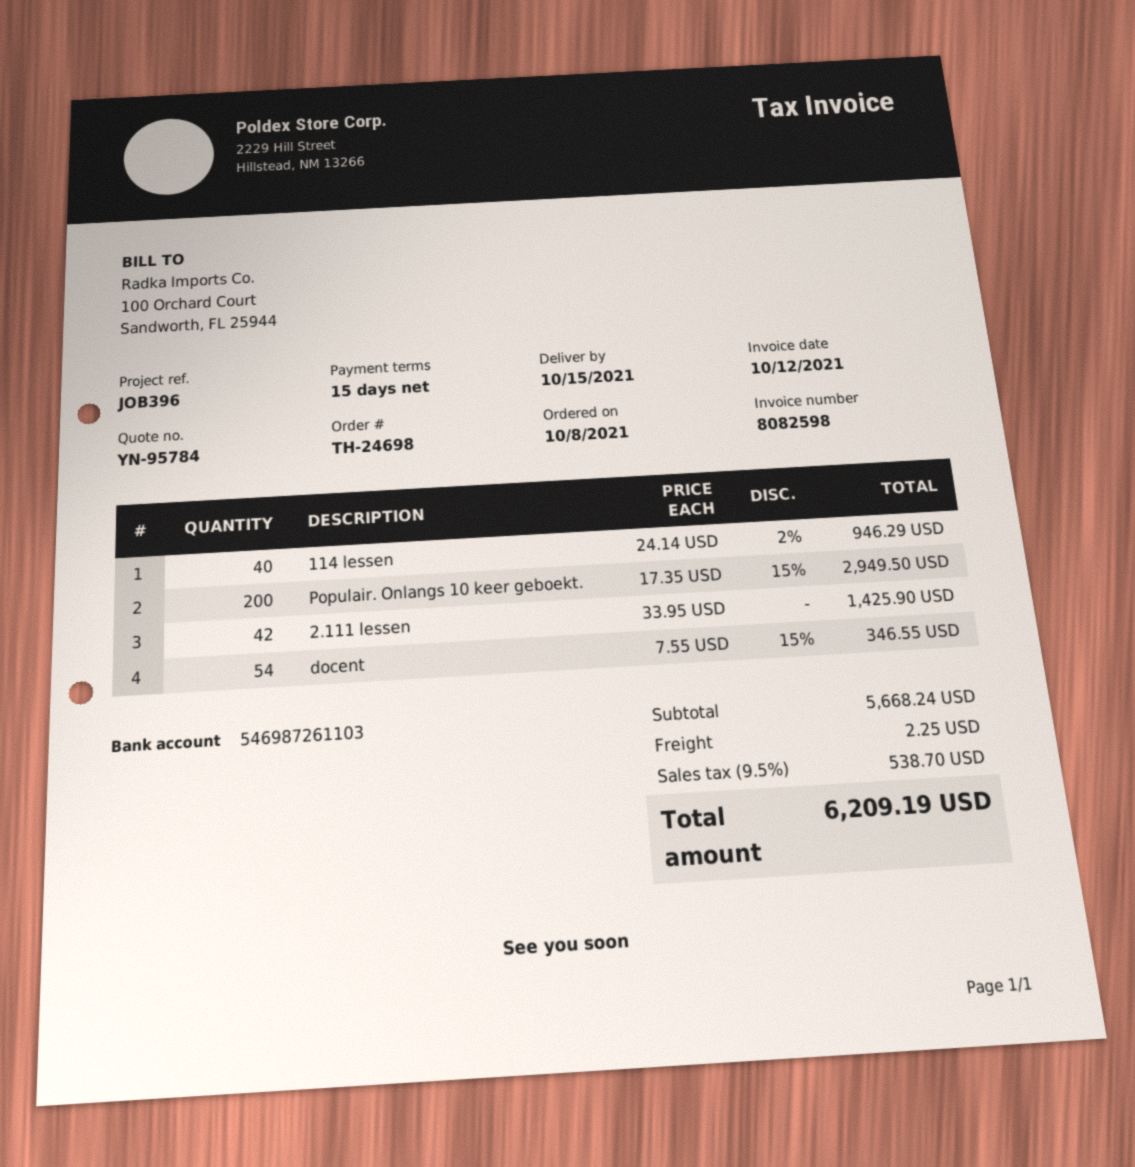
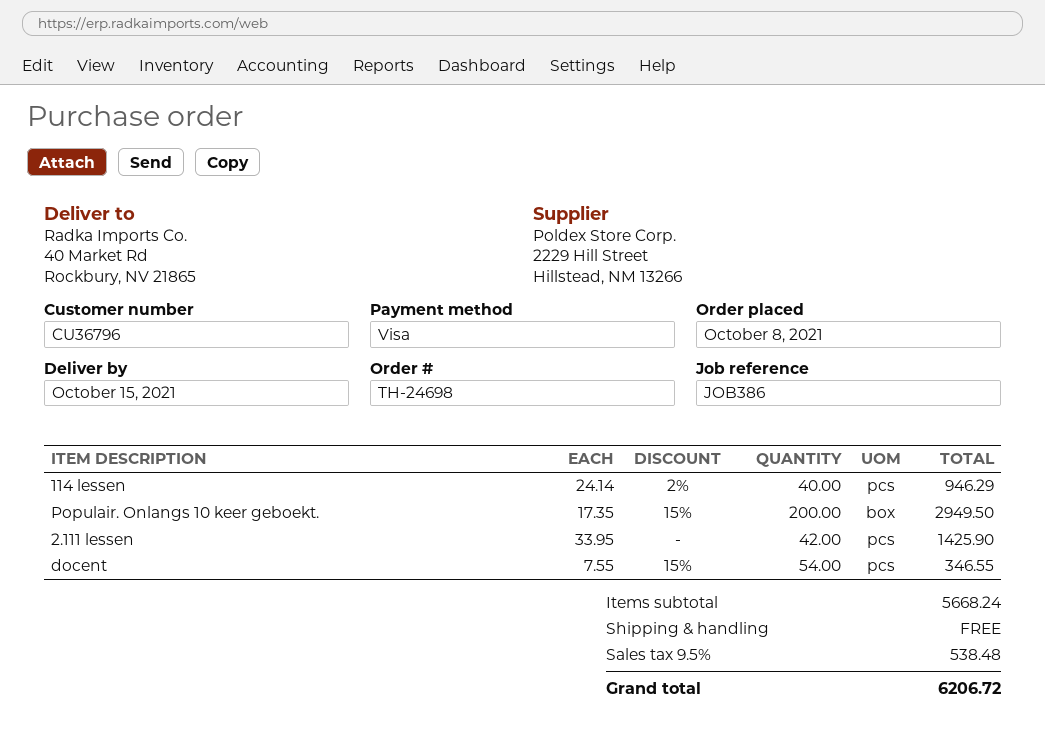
reference: JOB396 -> JOB386
shipping: 2.25 -> 0.00
tax: 9.5% = 538.70 -> 9.5% = 538.48
total: 6209.19 -> 6206.72

